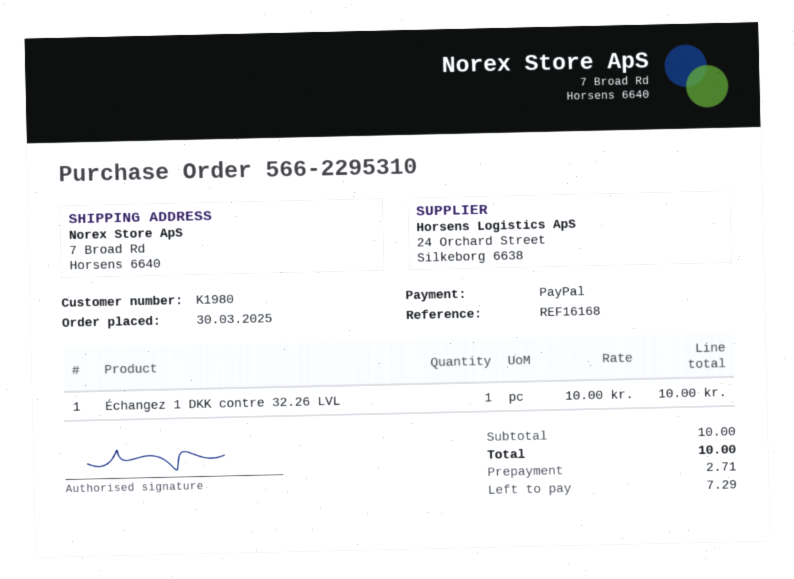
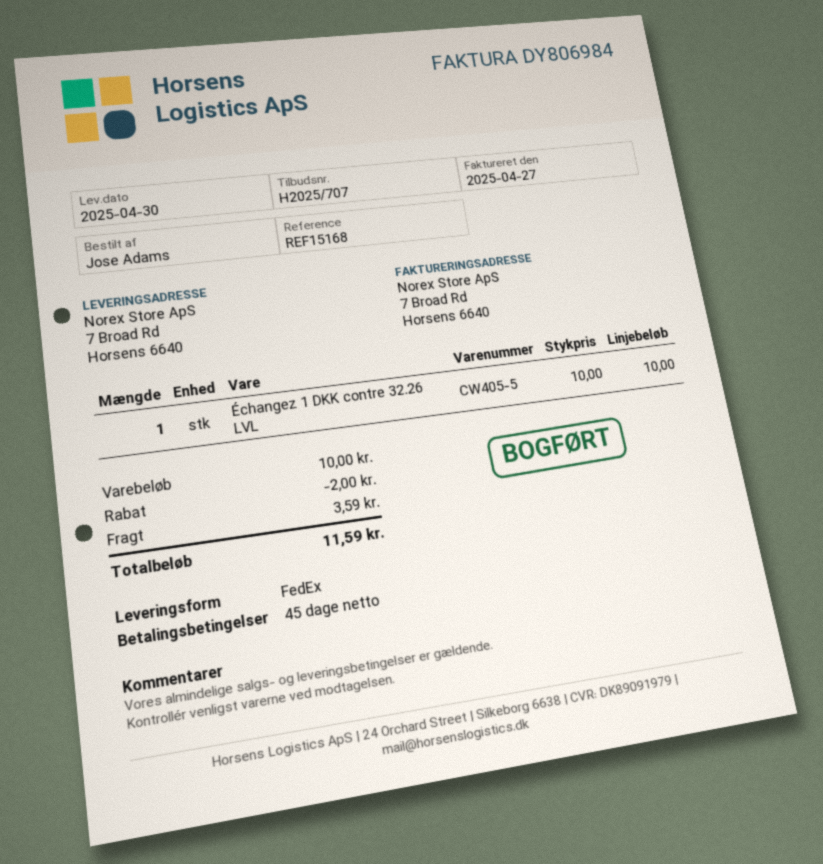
reference: REF16168 -> REF15168
discount: none -> 2.00
shipping: none -> 3.59
total: 10.00 -> 11.59

